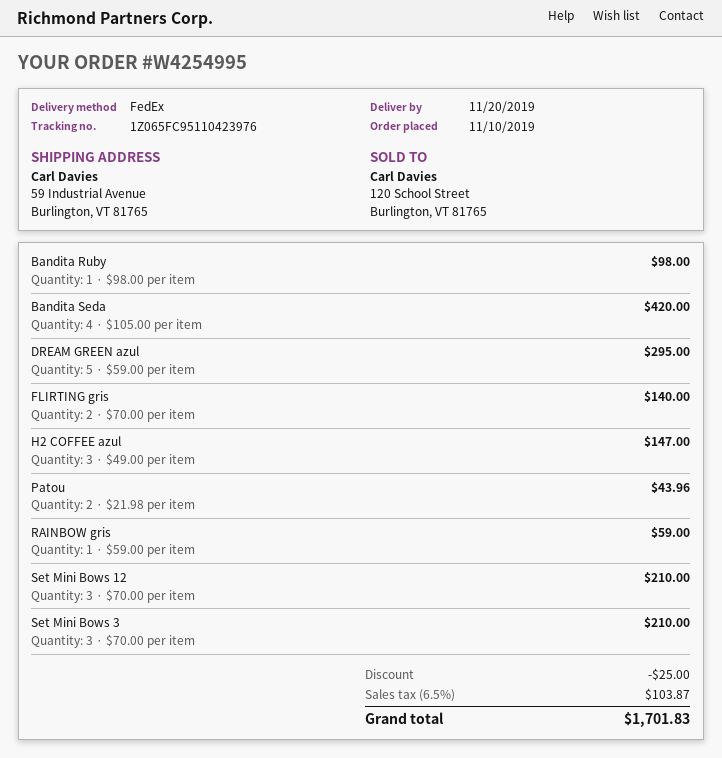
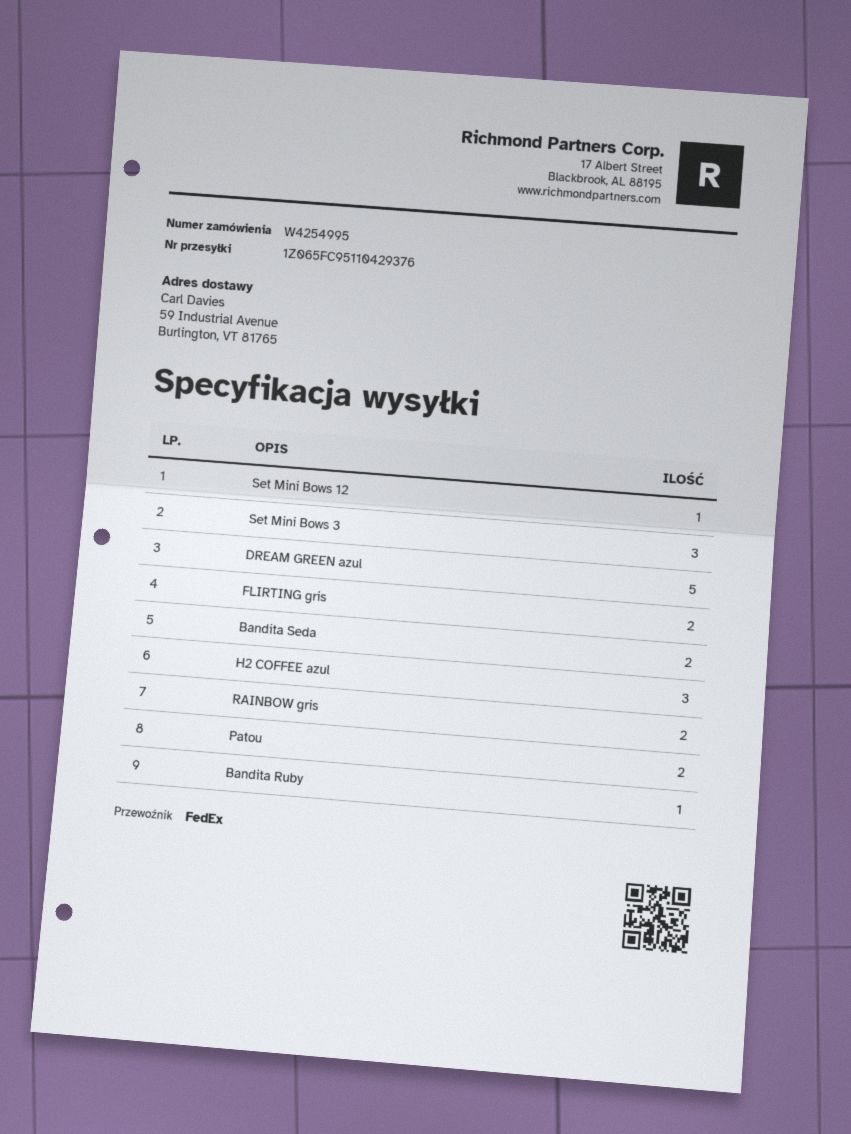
tracking number: 1Z065FC95110423976 -> 1Z065FC95110429376
Bandita Seda: 4 -> 2
RAINBOW gris: 1 -> 2
Set Mini Bows 12: 3 -> 1

